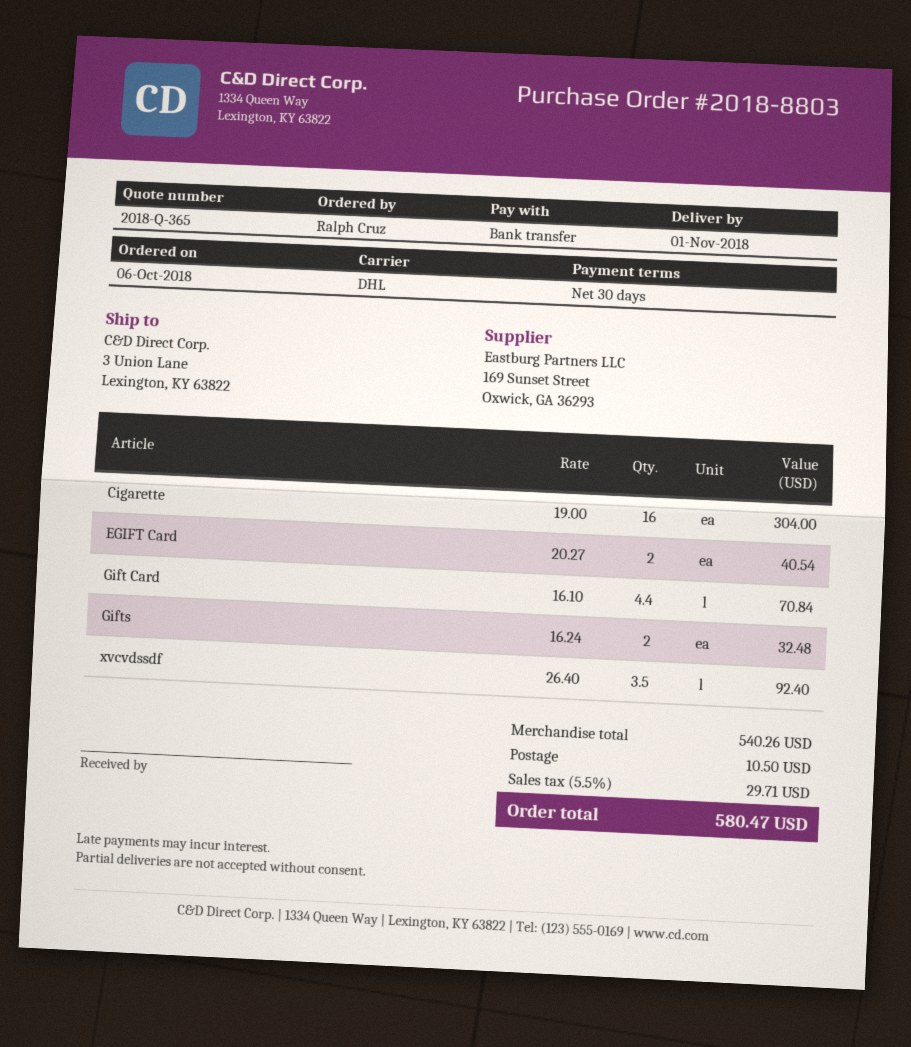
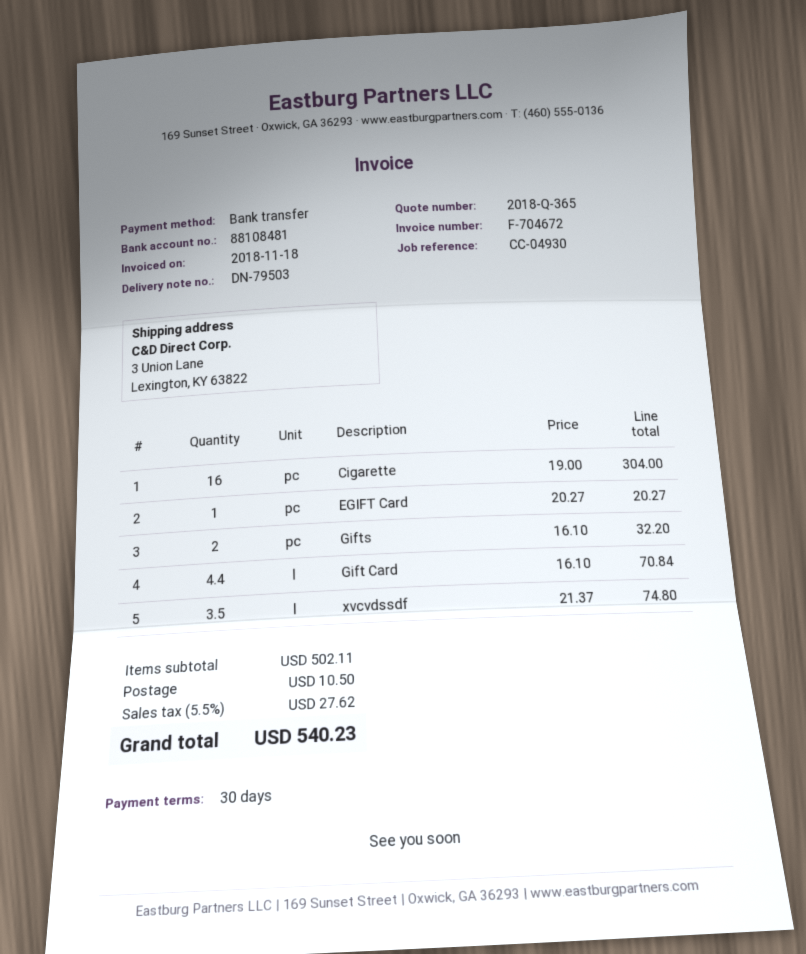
EGIFT Card: 2 x 20.27 = 40.54 -> 1 x 20.27 = 20.27
Gifts: 2 x 16.24 = 32.48 -> 2 x 16.10 = 32.20
xvcvdssdf: 3.5 x 26.40 = 92.40 -> 3.5 x 21.37 = 74.80
subtotal: 540.26 -> 502.11
tax: 5.5% = 29.71 -> 5.5% = 27.62
total: 580.47 -> 540.23

